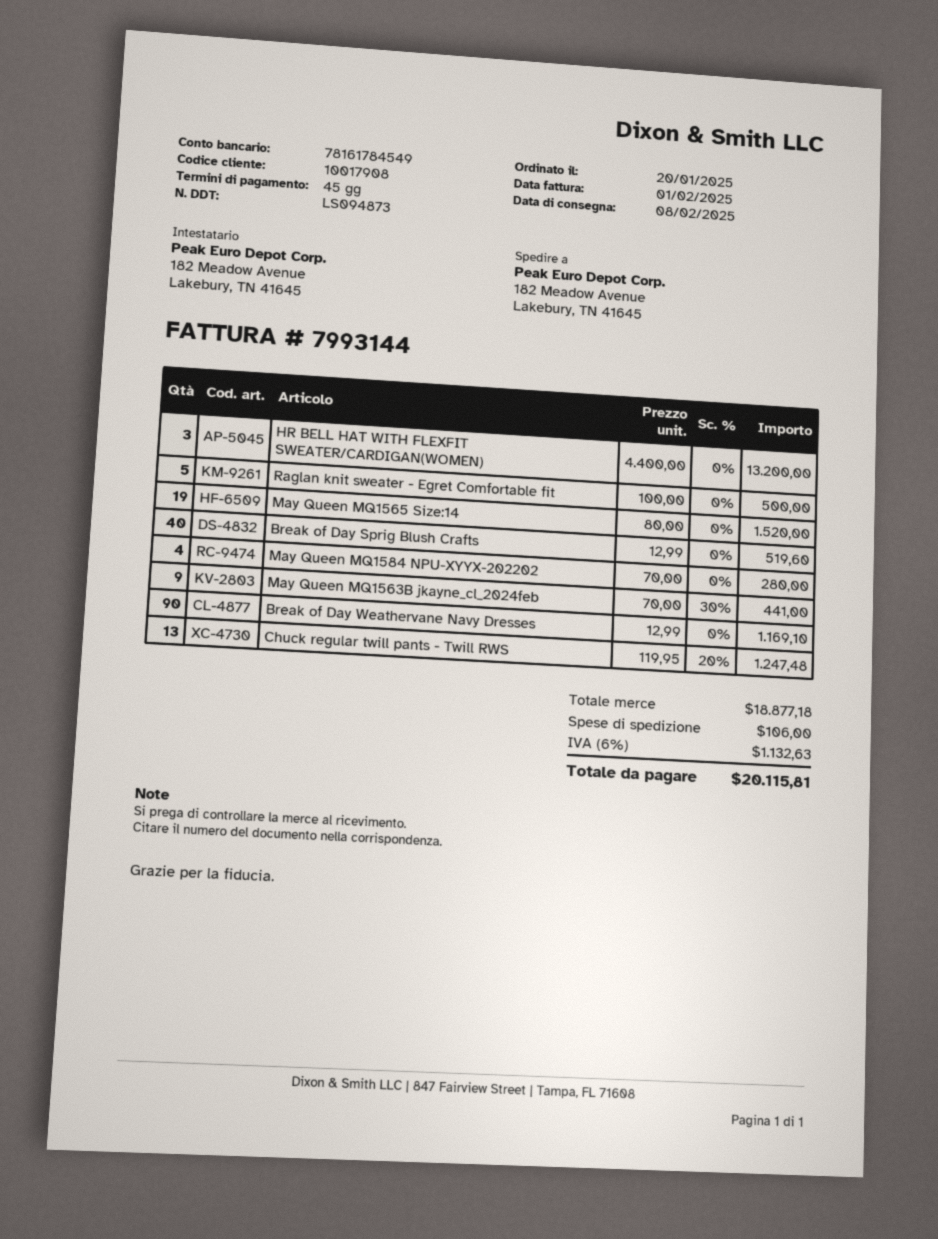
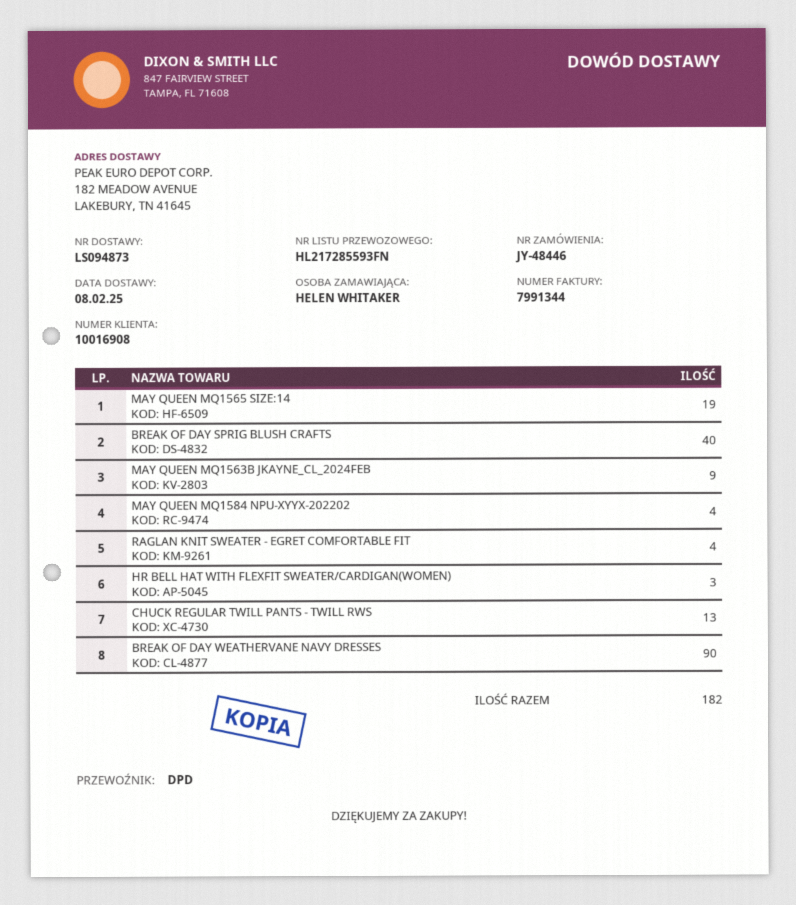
invoice number: 7993144 -> 7991344
customer number: 10017908 -> 10016908
Raglan knit sweater - Egret Comfortable fit: 5 -> 4

